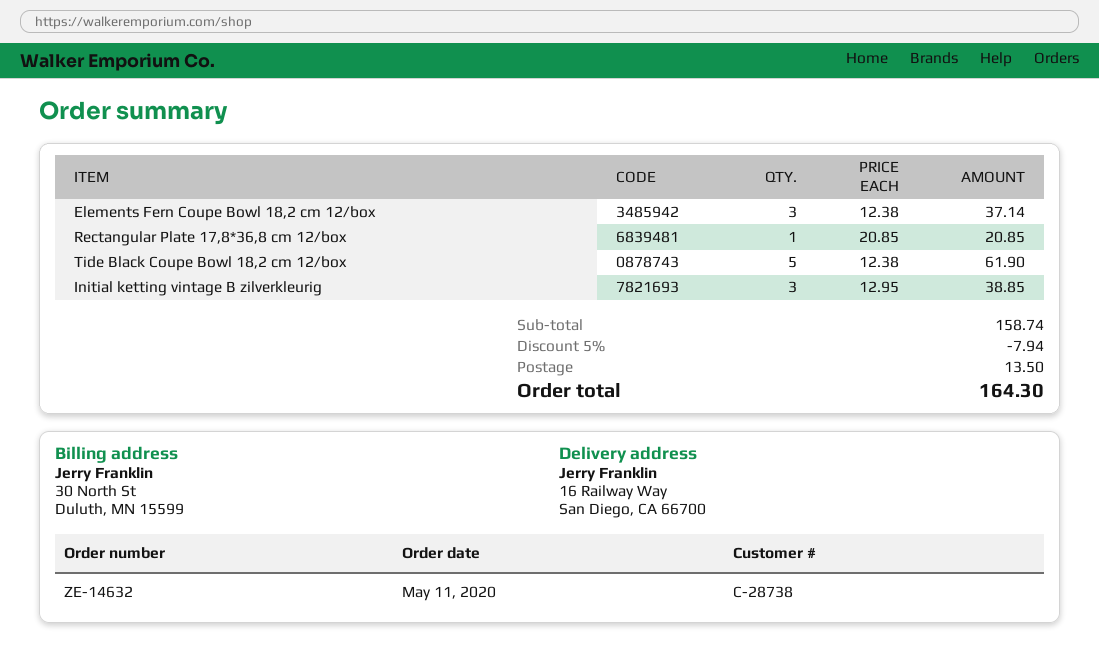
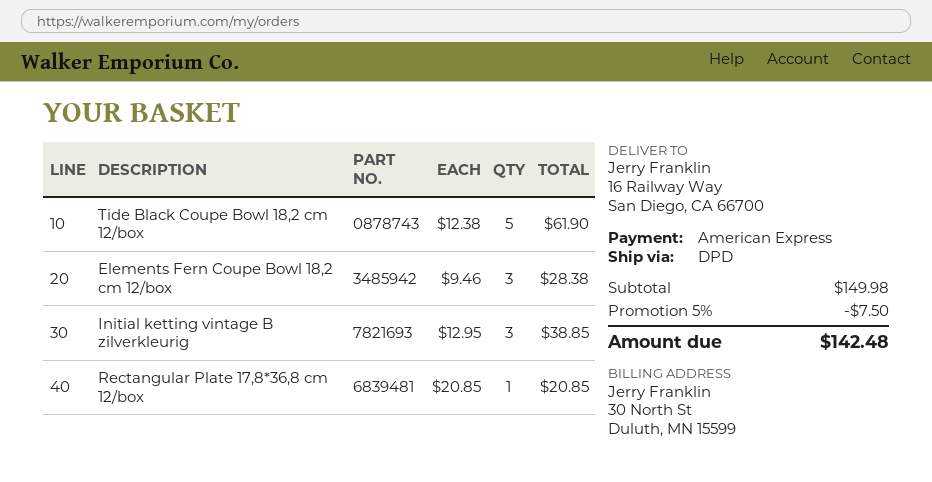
Elements Fern Coupe Bowl 18,2 cm 12/box: 3 x 12.38 = 37.14 -> 3 x 9.46 = 28.38
subtotal: 158.74 -> 149.98
discount: 5% = 7.94 -> 5% = 7.50
shipping: 13.50 -> none
total: 164.30 -> 142.48

